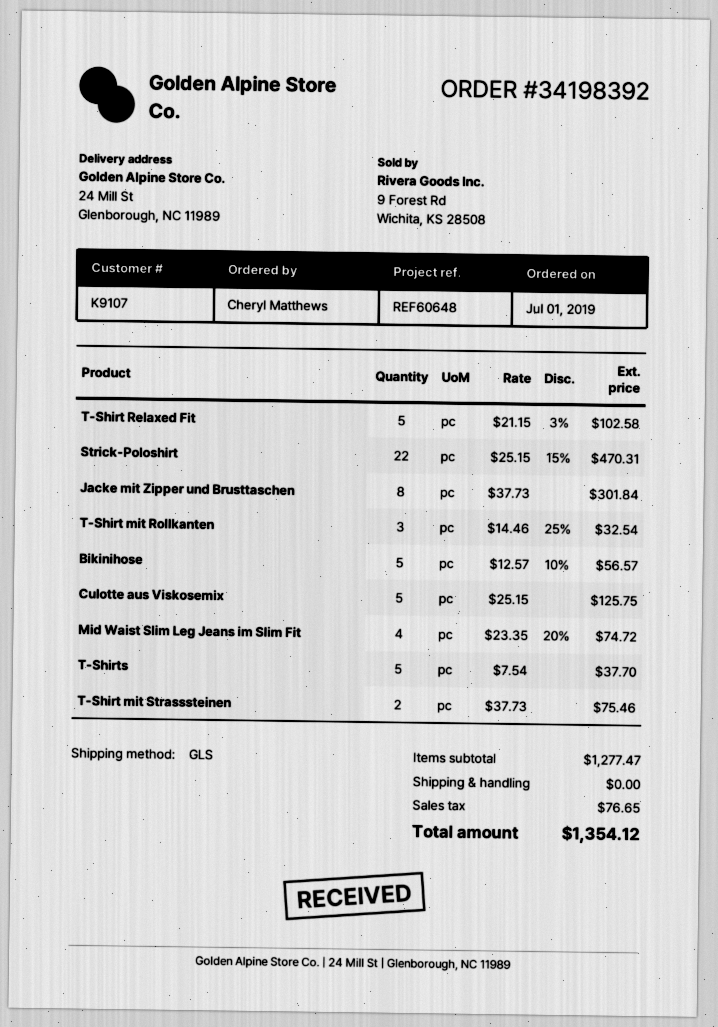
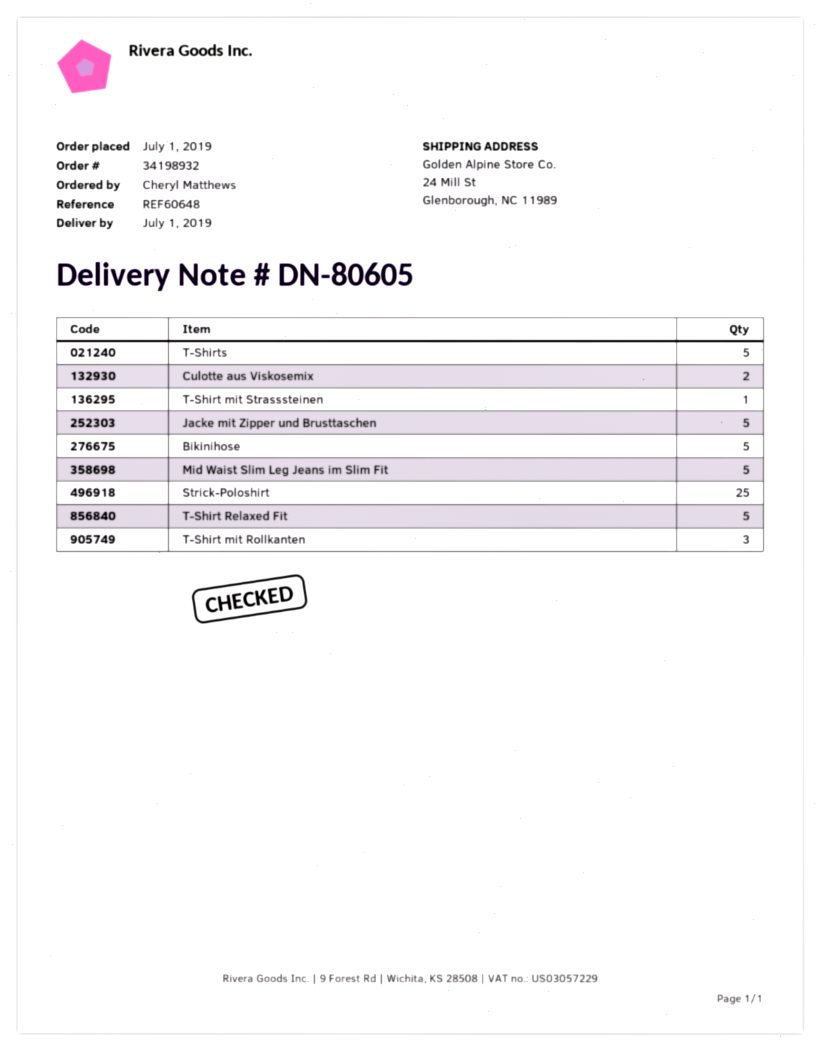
order number: 34198392 -> 34198932
Strick-Poloshirt: 22 -> 25
Jacke mit Zipper und Brusttaschen: 8 -> 5
Culotte aus Viskosemix: 5 -> 2
Mid Waist Slim Leg Jeans im Slim Fit: 4 -> 5
T-Shirt mit Strasssteinen: 2 -> 1

